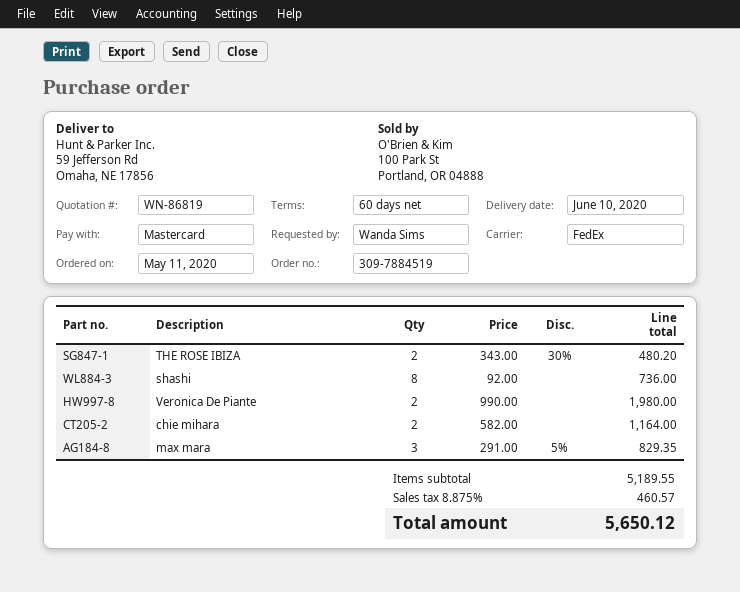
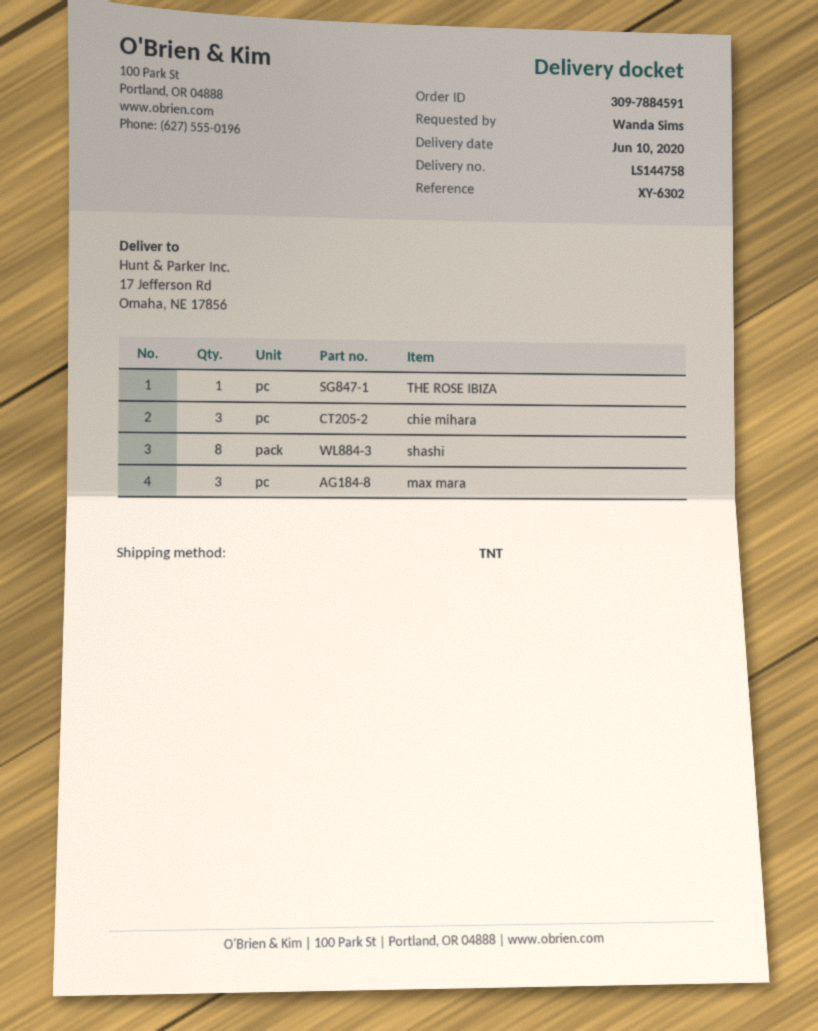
order number: 309-7884519 -> 309-7884591
shipping method: FedEx -> TNT
ship to: 59 Jefferson Rd, Omaha, NE 17856 -> 17 Jefferson Rd, Omaha, NE 17856
THE ROSE IBIZA: 2 -> 1
Veronica De Piante: 2 -> none
chie mihara: 2 -> 3

